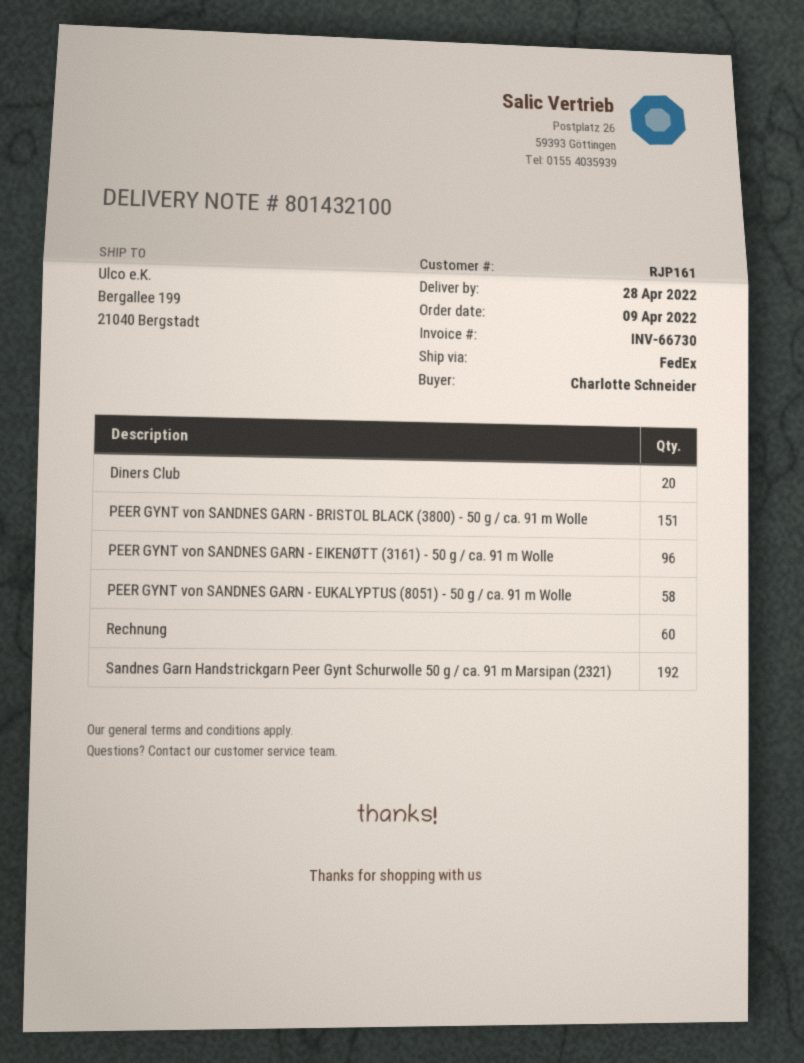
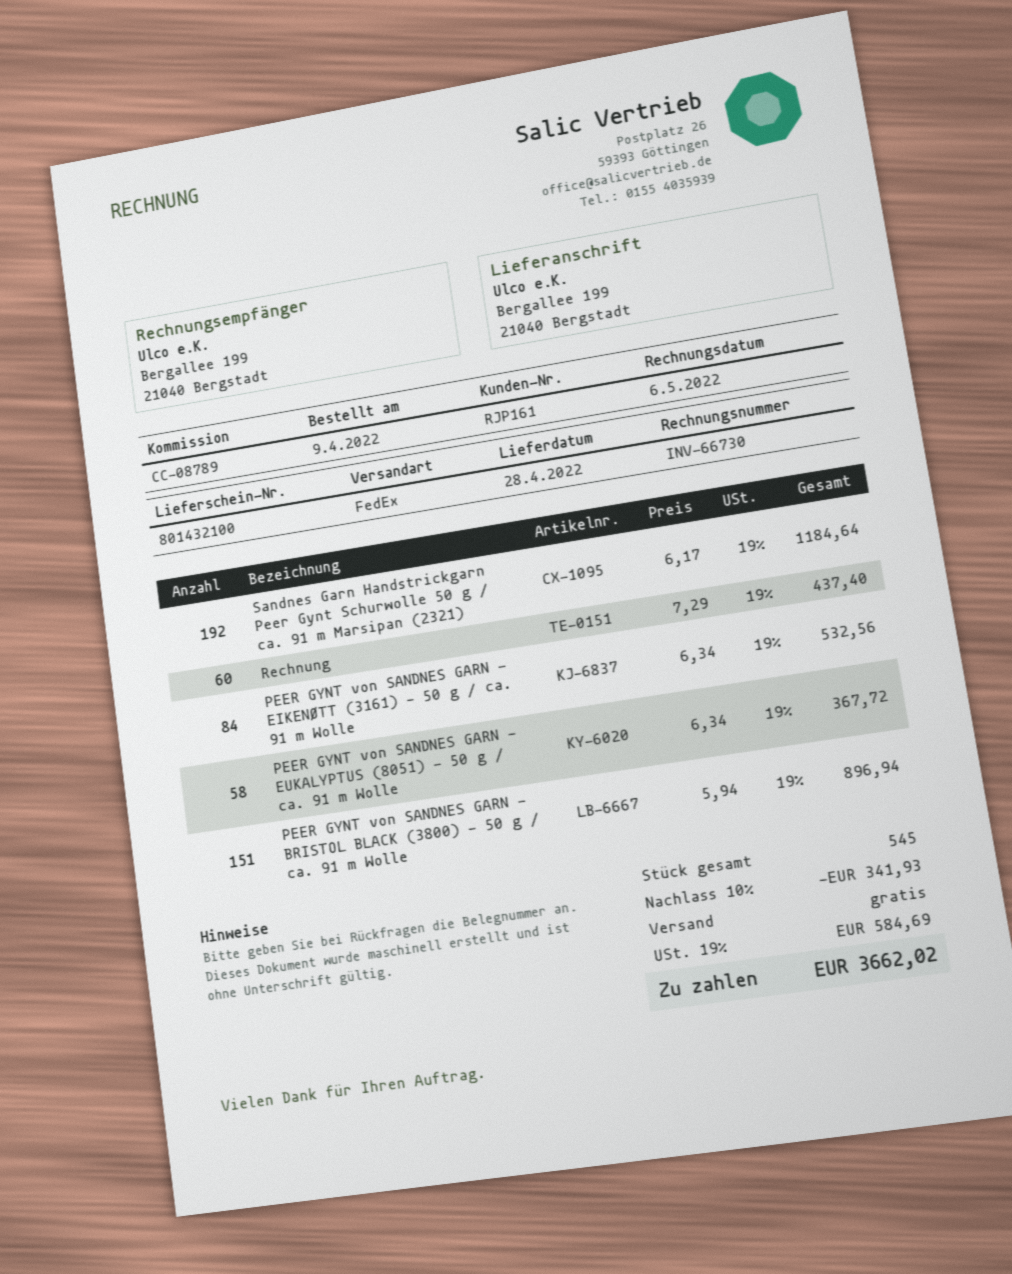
Diners Club: 20 -> none
PEER GYNT von SANDNES GARN - EIKENØTT (3161) - 50 g / ca. 91 m Wolle: 96 -> 84

